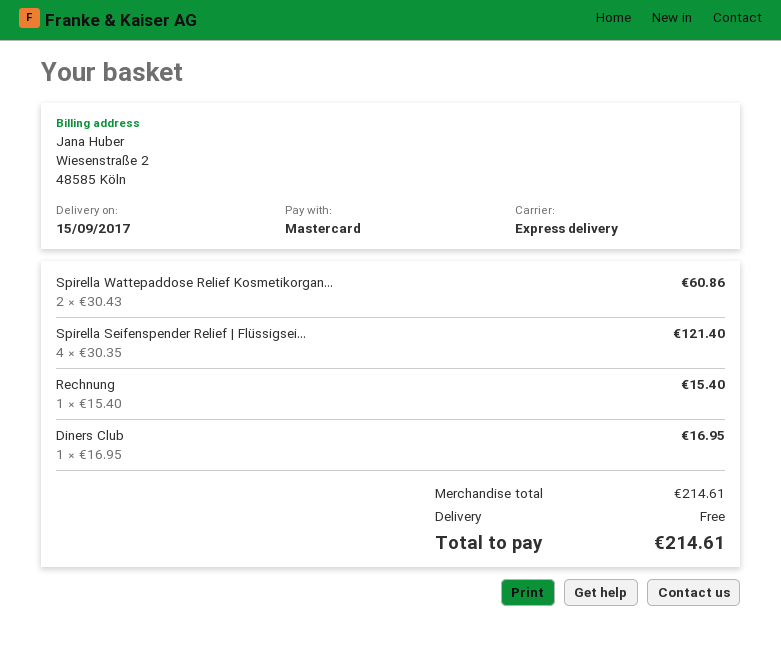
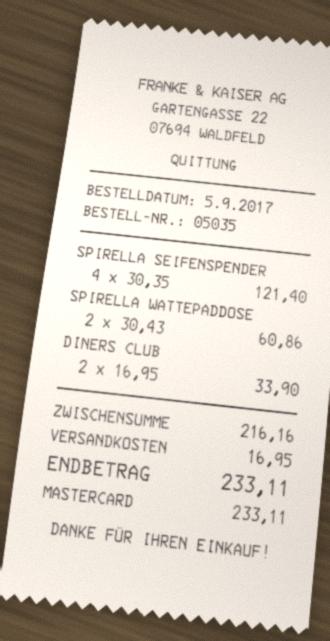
Rechnung: 1 x 15.40 = 15.40 -> none
Diners Club: 1 x 16.95 = 16.95 -> 2 x 16.95 = 33.90
subtotal: 214.61 -> 216.16
shipping: 0.00 -> 16.95
total: 214.61 -> 233.11

